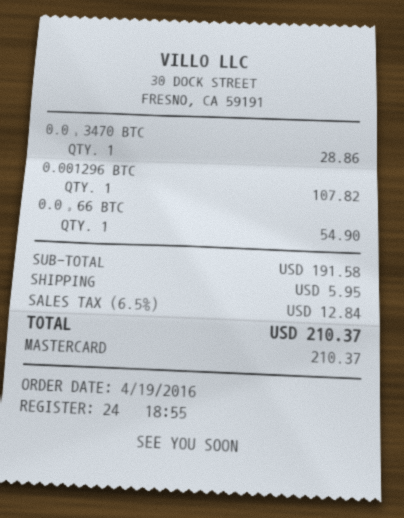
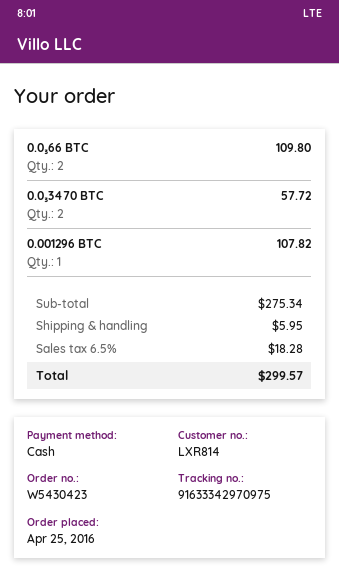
order date: 2016-04-19 -> 2016-04-25
payment method: Mastercard -> cash
0.0₃3470 BTC: 1 for 28.86 -> 2 for 57.72
0.0₃66 BTC: 1 for 54.90 -> 2 for 109.80
subtotal: 191.58 -> 275.34
tax: 6.5% = 12.84 -> 6.5% = 18.28
total: 210.37 -> 299.57

